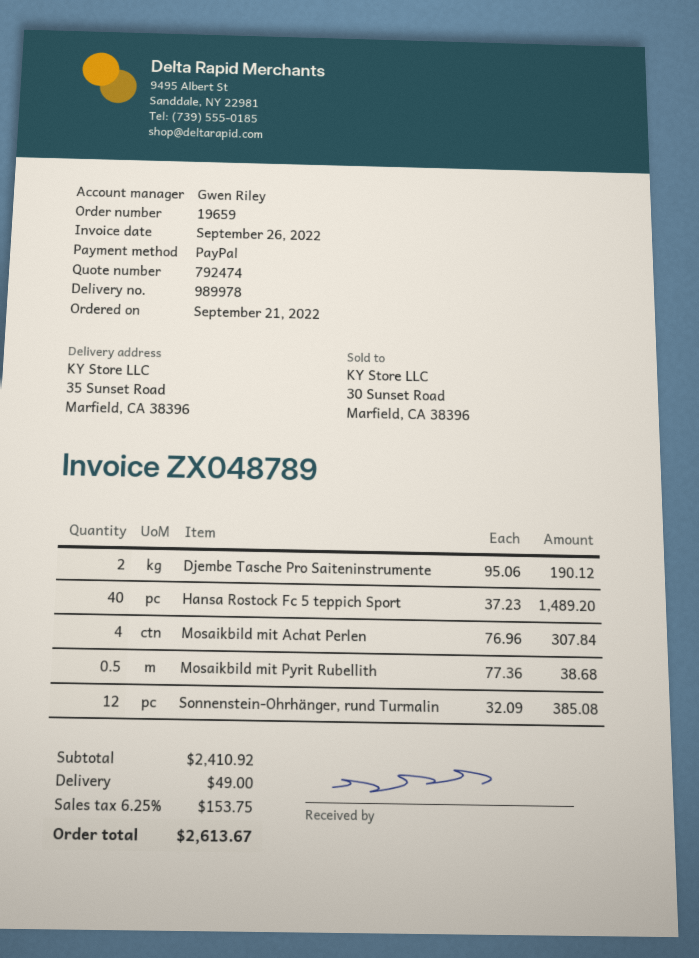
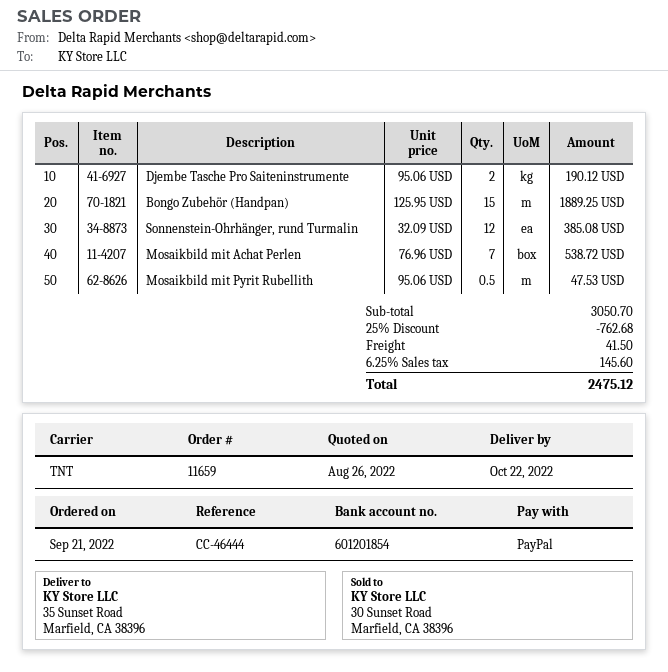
order number: 19659 -> 11659
Hansa Rostock Fc 5 teppich Sport: 40 x 37.23 = 1489.20 -> none
Mosaikbild mit Achat Perlen: 4 x 76.96 = 307.84 -> 7 x 76.96 = 538.72
Mosaikbild mit Pyrit Rubellith: 0.5 x 77.36 = 38.68 -> 0.5 x 95.06 = 47.53
Bongo Zubehör (Handpan): none -> 15 x 125.95 = 1889.25
subtotal: 2410.92 -> 3050.70
discount: none -> 25% = 762.68
shipping: 49.00 -> 41.50
tax: 6.25% = 153.75 -> 6.25% = 145.60
total: 2613.67 -> 2475.12

